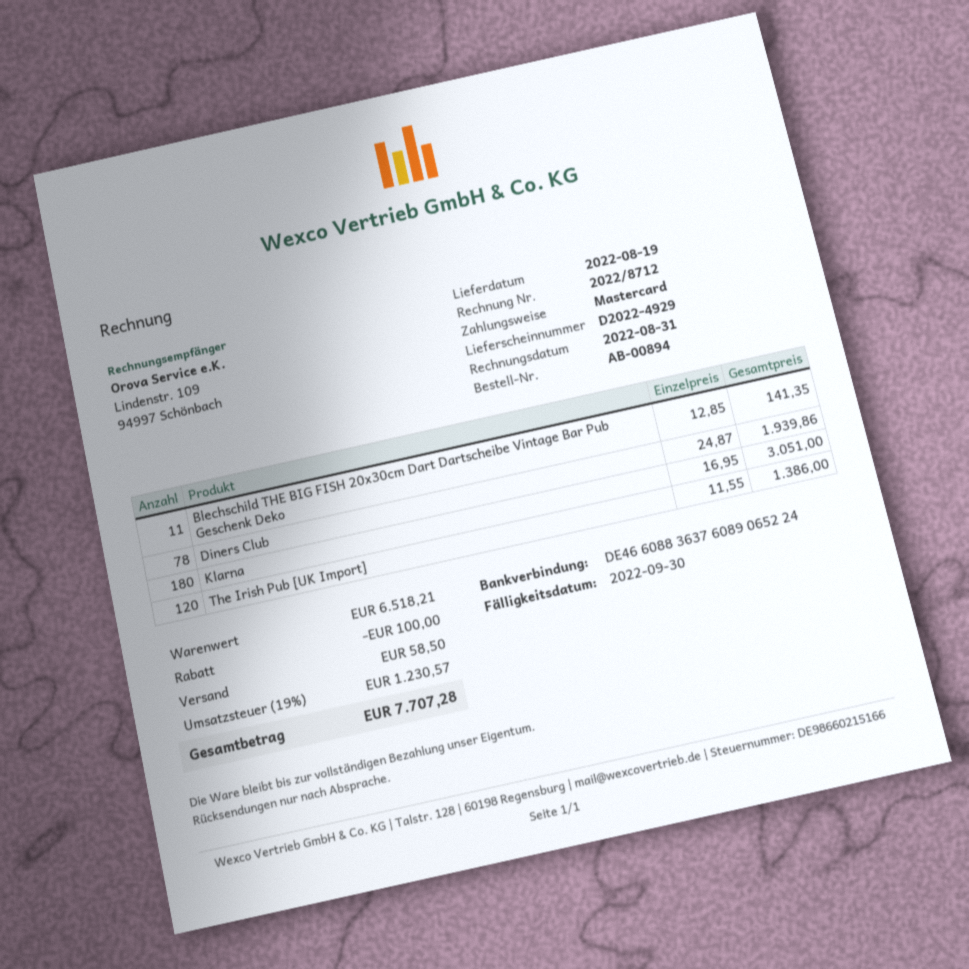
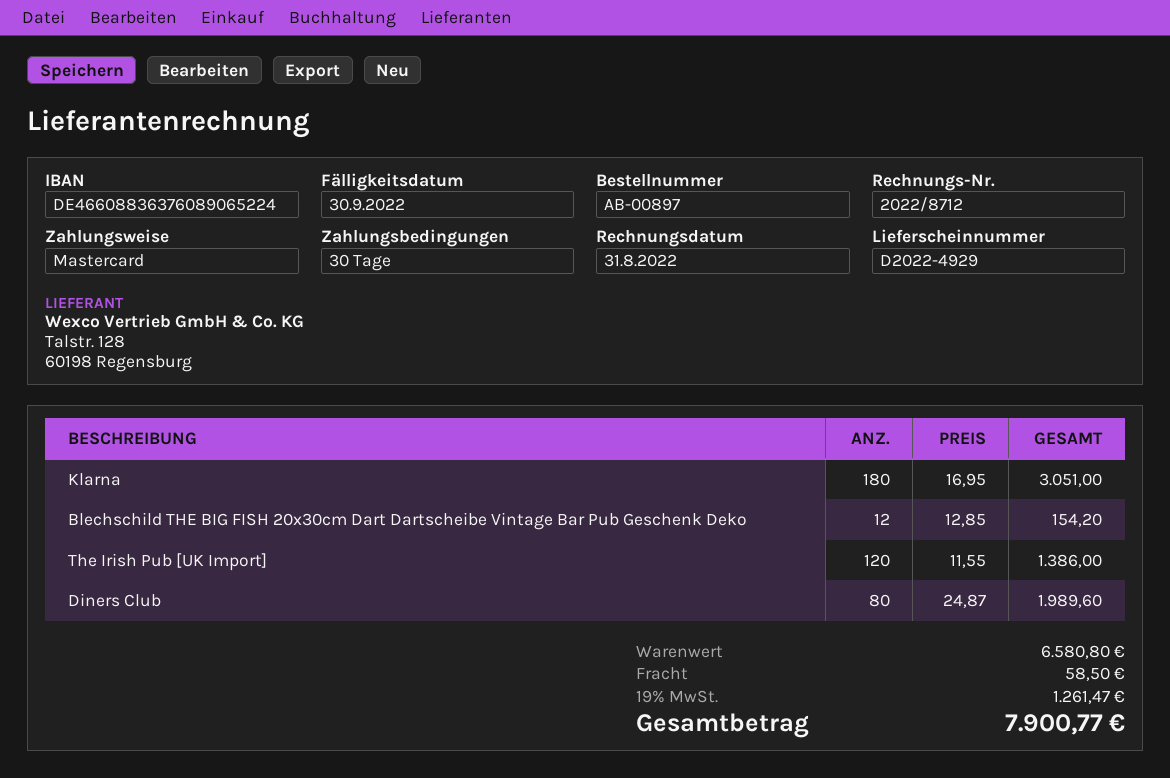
order number: AB-00894 -> AB-00897
Blechschild THE BIG FISH 20x30cm Dart Dartscheibe Vintage Bar Pub Geschenk Deko: 11 x 12.85 = 141.35 -> 12 x 12.85 = 154.20
Diners Club: 78 x 24.87 = 1939.86 -> 80 x 24.87 = 1989.60
subtotal: 6518.21 -> 6580.80
discount: 100.00 -> none
tax: 19% = 1230.57 -> 19% = 1261.47
total: 7707.28 -> 7900.77

